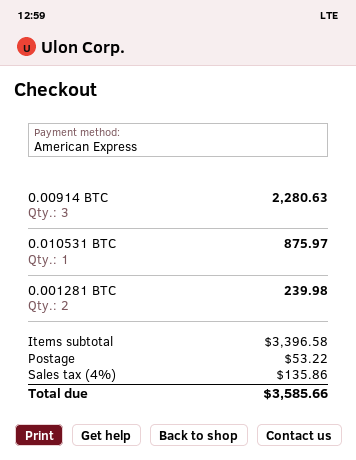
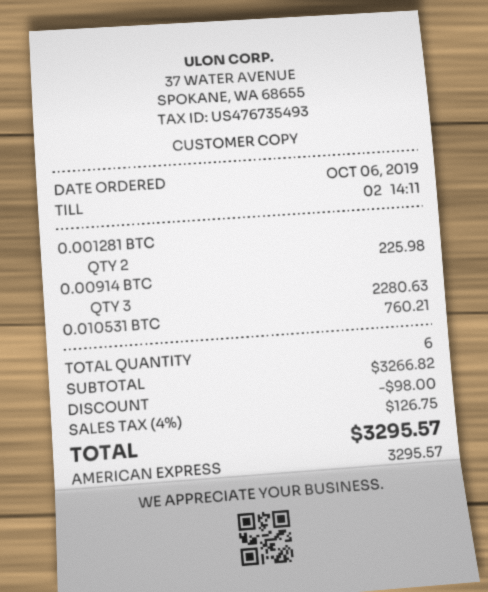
0.010531 BTC: 1 for 875.97 -> 1 for 760.21
0.001281 BTC: 2 for 239.98 -> 2 for 225.98
subtotal: 3396.58 -> 3266.82
discount: none -> 98.00
shipping: 53.22 -> none
tax: 4% = 135.86 -> 4% = 126.75
total: 3585.66 -> 3295.57

